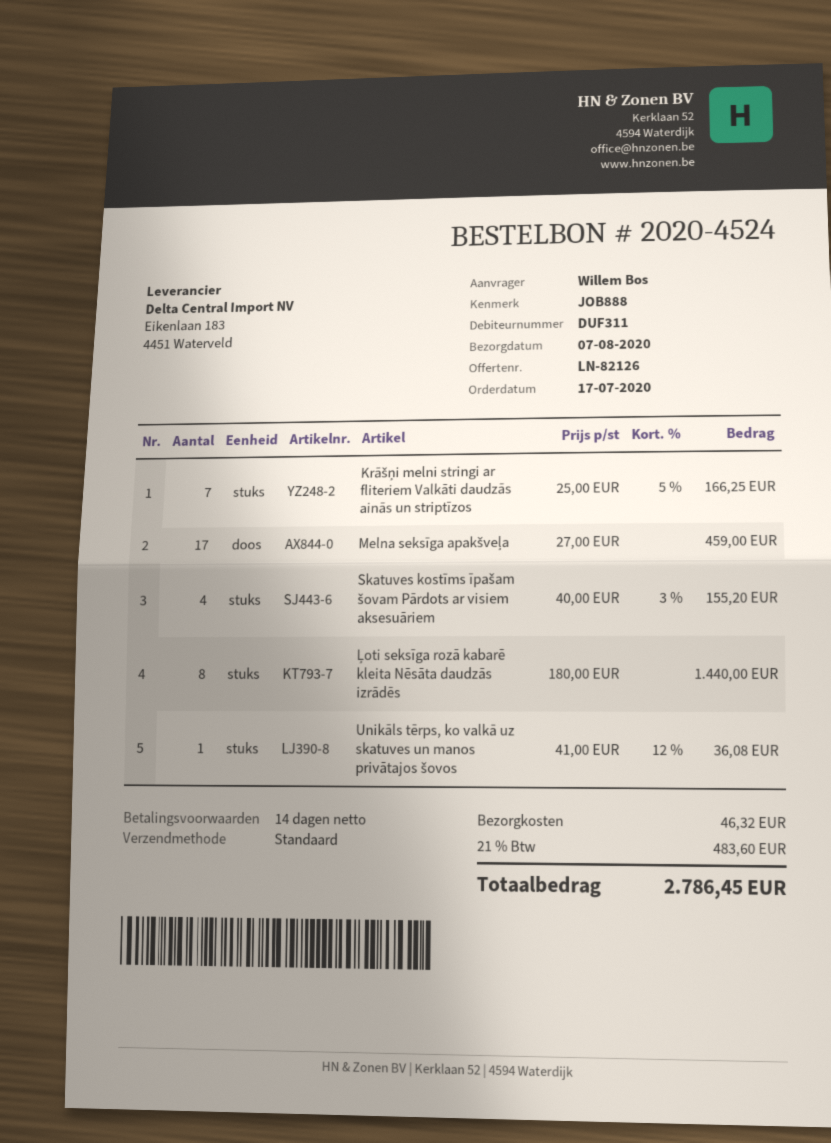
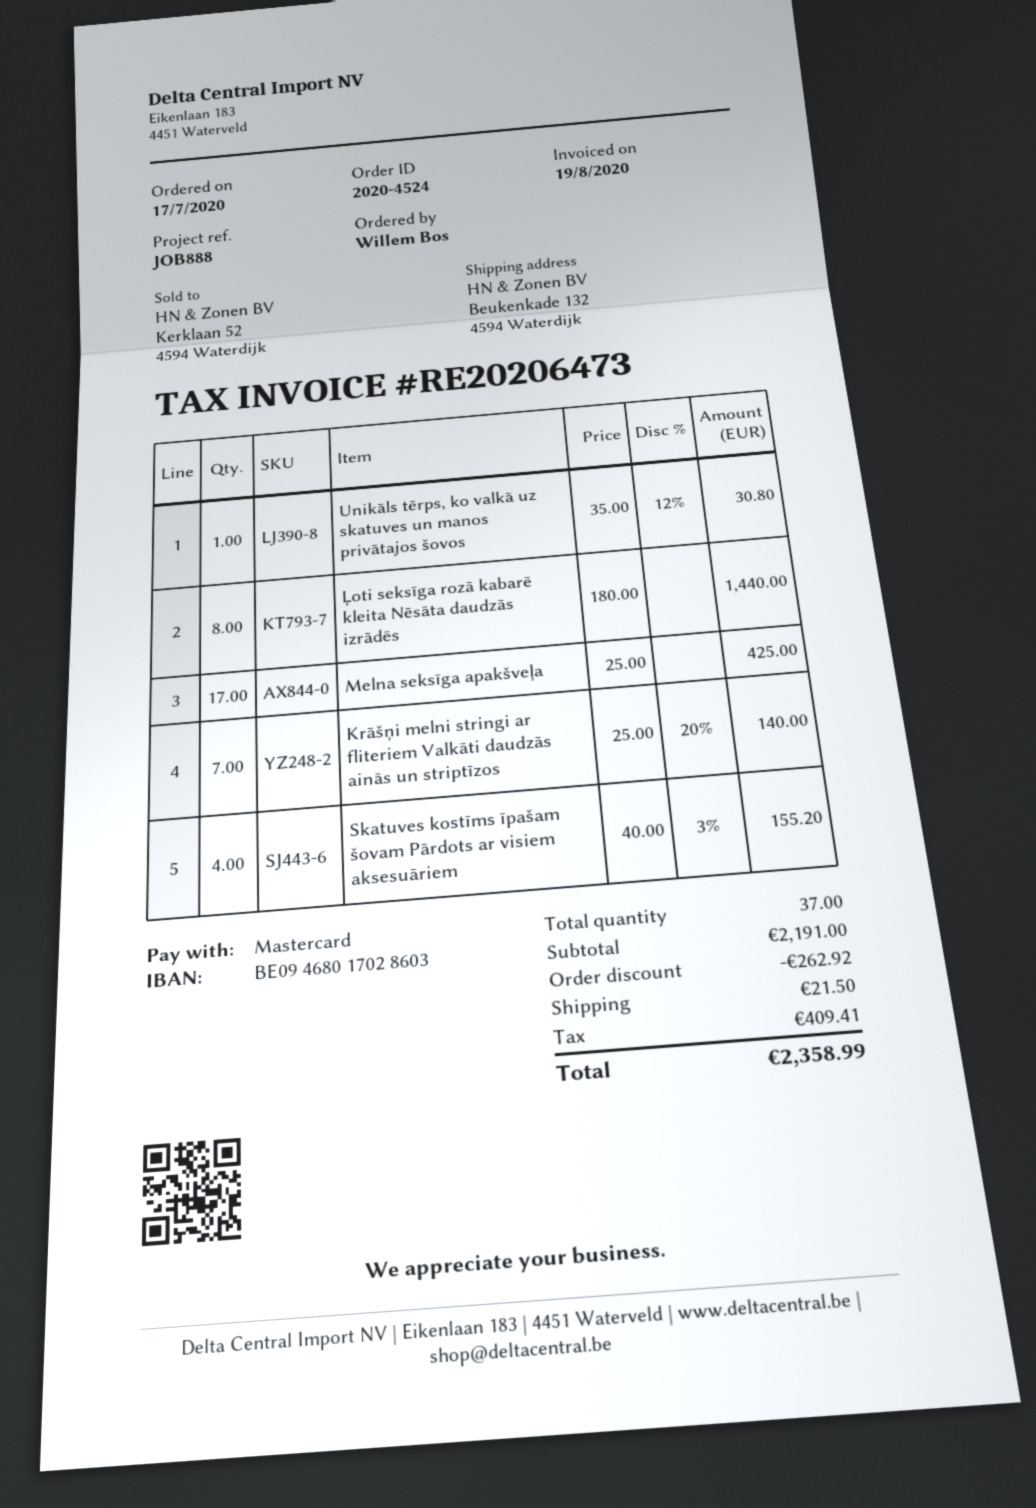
Krāšņi melni stringi ar fliteriem Valkāti daudzās ainās un striptīzos: 7 x 25.00 - 5% = 166.25 -> 7 x 25.00 - 20% = 140.00
Melna seksīga apakšveļa: 17 x 27.00 = 459.00 -> 17 x 25.00 = 425.00
Unikāls tērps, ko valkā uz skatuves un manos privātajos šovos: 1 x 41.00 - 12% = 36.08 -> 1 x 35.00 - 12% = 30.80
discount: none -> 262.92
shipping: 46.32 -> 21.50
tax: 483.60 -> 409.41
total: 2786.45 -> 2358.99

